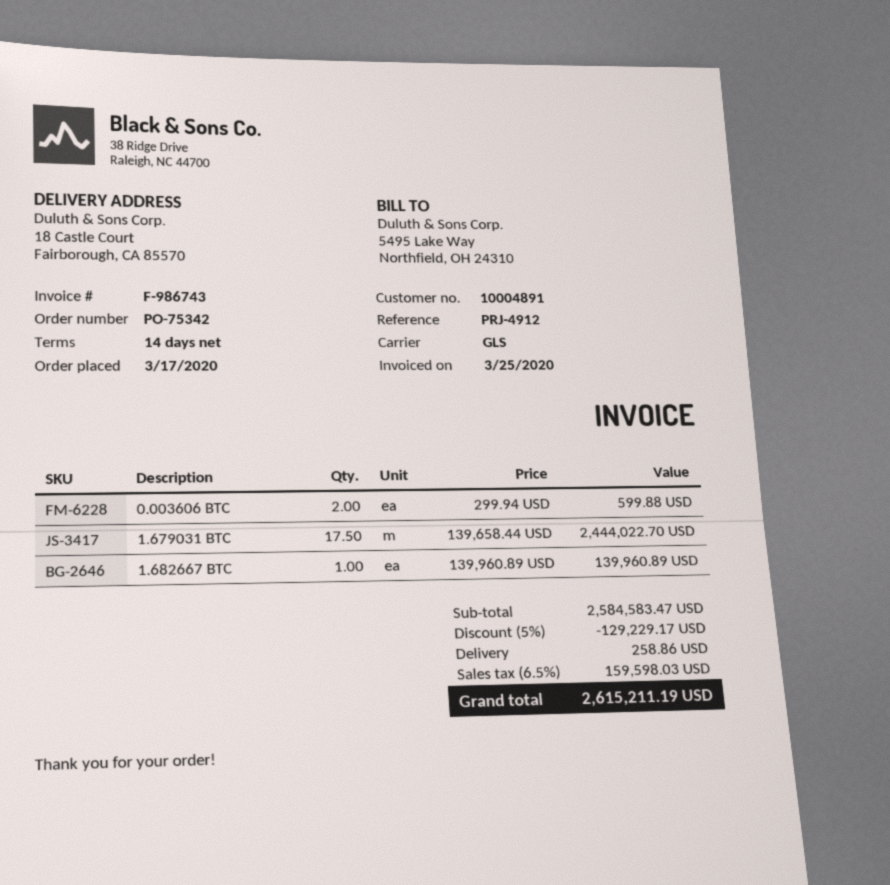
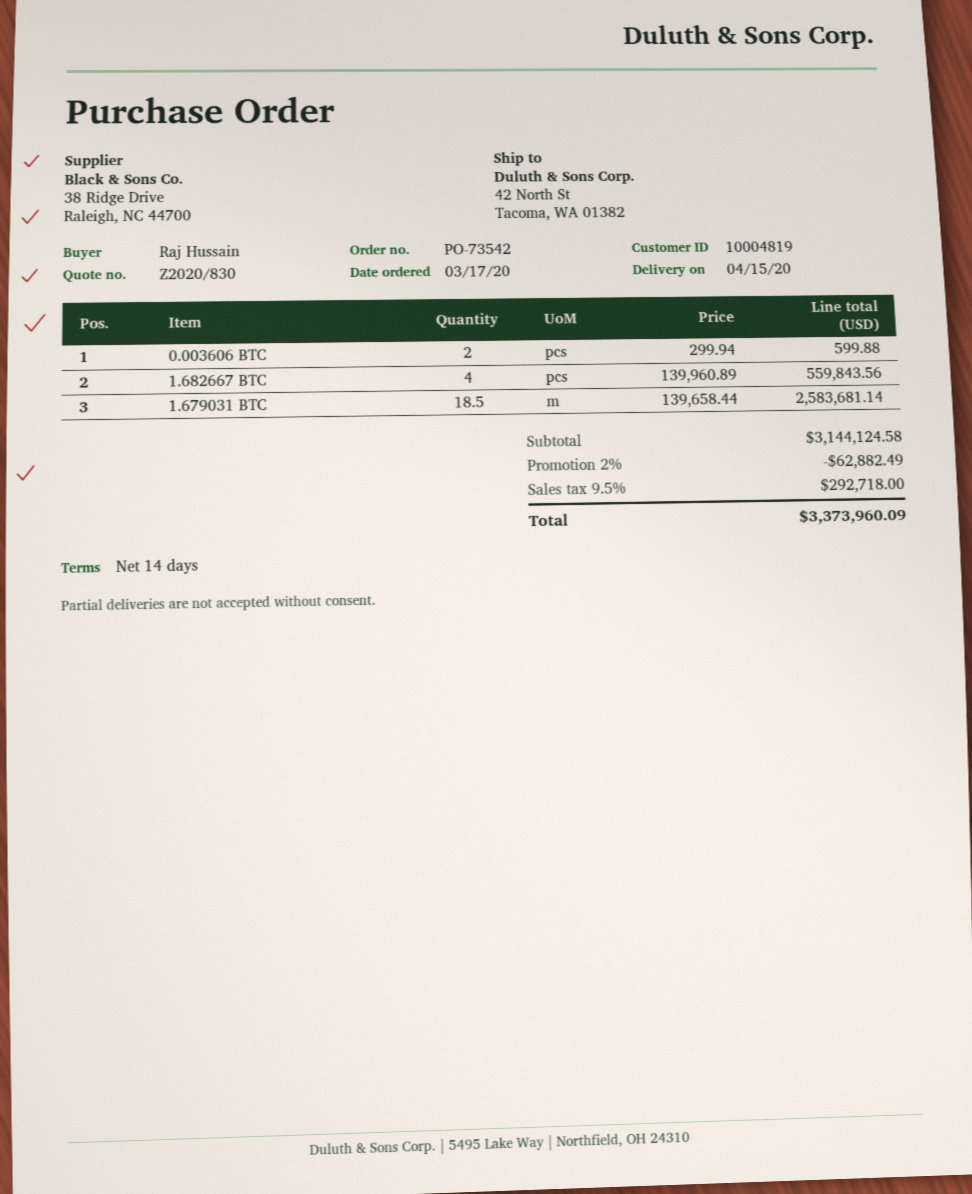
order number: PO-75342 -> PO-73542
customer number: 10004891 -> 10004819
ship to: 18 Castle Court, Fairborough, CA 85570 -> 42 North St, Tacoma, WA 01382
1.679031 BTC: 17.5 x 139658.44 = 2444022.70 -> 18.5 x 139658.44 = 2583681.14
1.682667 BTC: 1 x 139960.89 = 139960.89 -> 4 x 139960.89 = 559843.56
subtotal: 2584583.47 -> 3144124.58
discount: 5% = 129229.17 -> 2% = 62882.49
shipping: 258.86 -> none
tax: 6.5% = 159598.03 -> 9.5% = 292718.00
total: 2615211.19 -> 3373960.09

